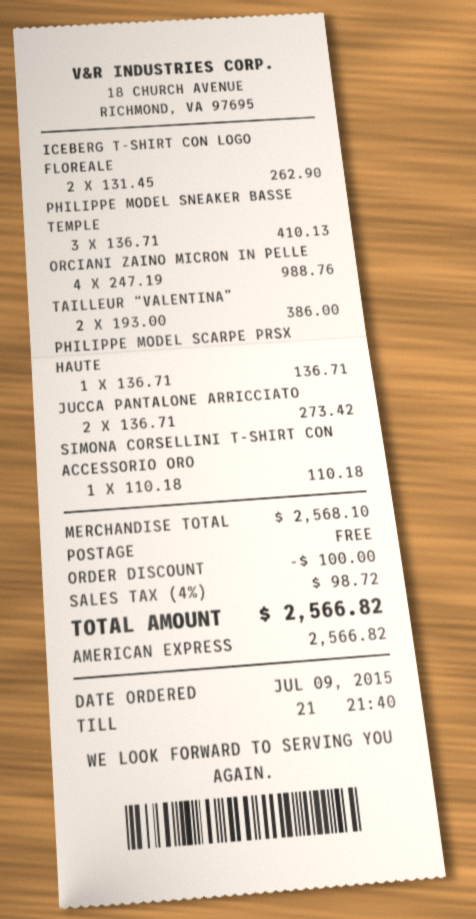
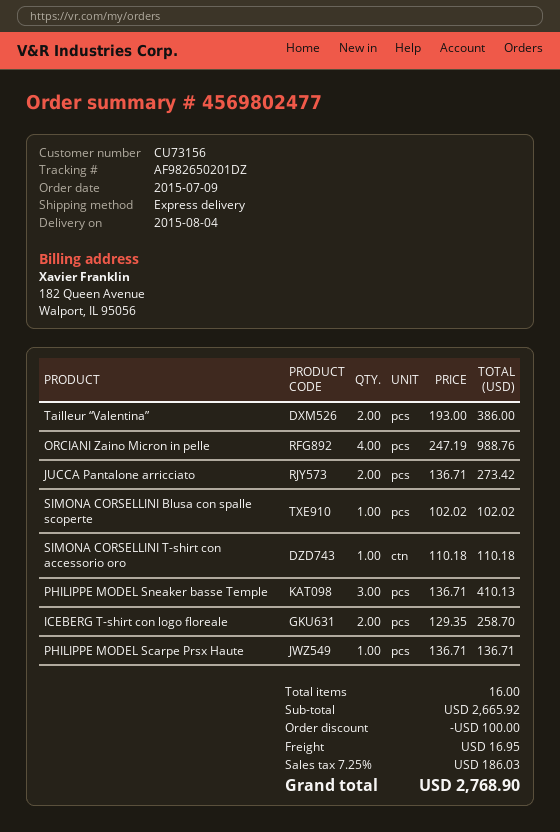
ICEBERG T-SHIRT CON LOGO FLOREALE: 2 x 131.45 = 262.90 -> 2 x 129.35 = 258.70
SIMONA CORSELLINI Blusa con spalle scoperte: none -> 1 x 102.02 = 102.02
subtotal: 2568.10 -> 2665.92
shipping: 0.00 -> 16.95
tax: 4% = 98.72 -> 7.25% = 186.03
total: 2566.82 -> 2768.90

